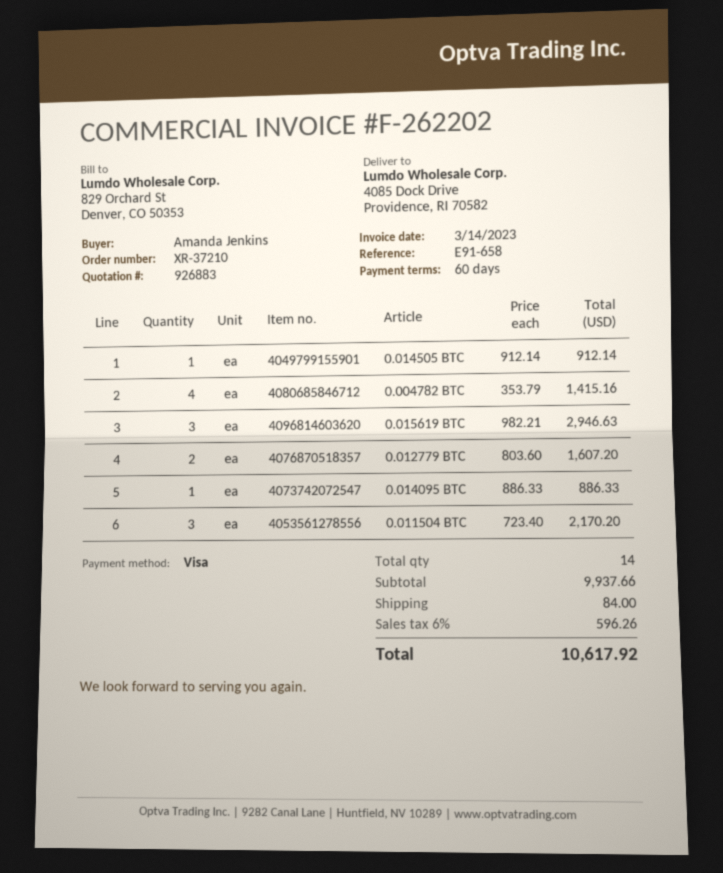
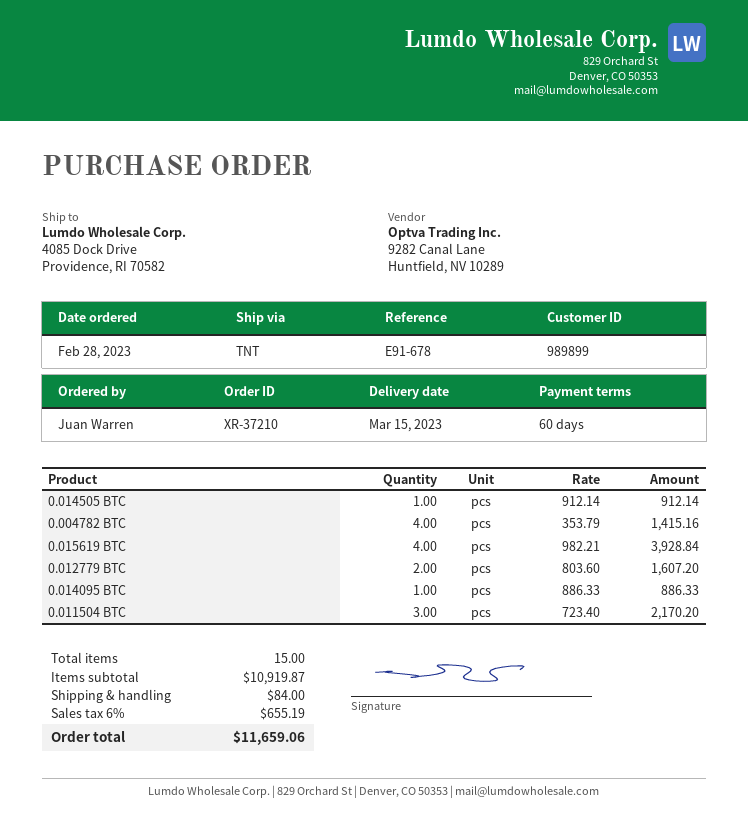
reference: E91-658 -> E91-678
ordered by: Amanda Jenkins -> Juan Warren
0.015619 BTC: 3 x 982.21 = 2946.63 -> 4 x 982.21 = 3928.84
total quantity: 14 -> 15
subtotal: 9937.66 -> 10919.87
tax: 6% = 596.26 -> 6% = 655.19
total: 10617.92 -> 11659.06

